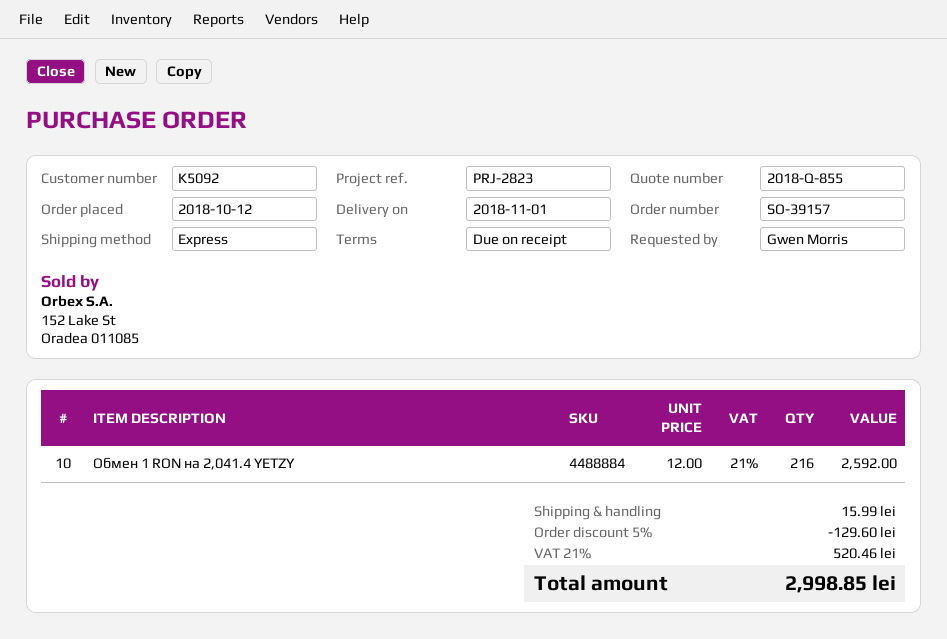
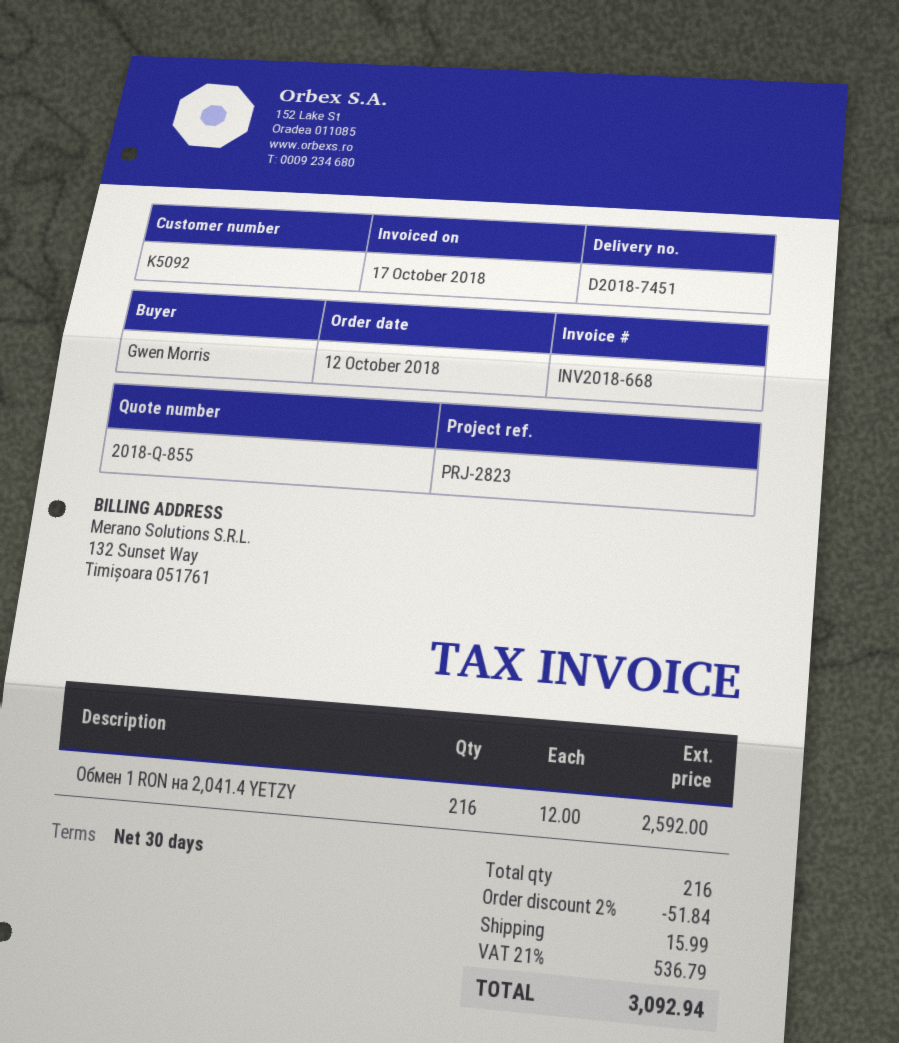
payment terms: on receipt -> 30 days
discount: 5% = 129.60 -> 2% = 51.84
tax: 21% = 520.46 -> 21% = 536.79
total: 2998.85 -> 3092.94

